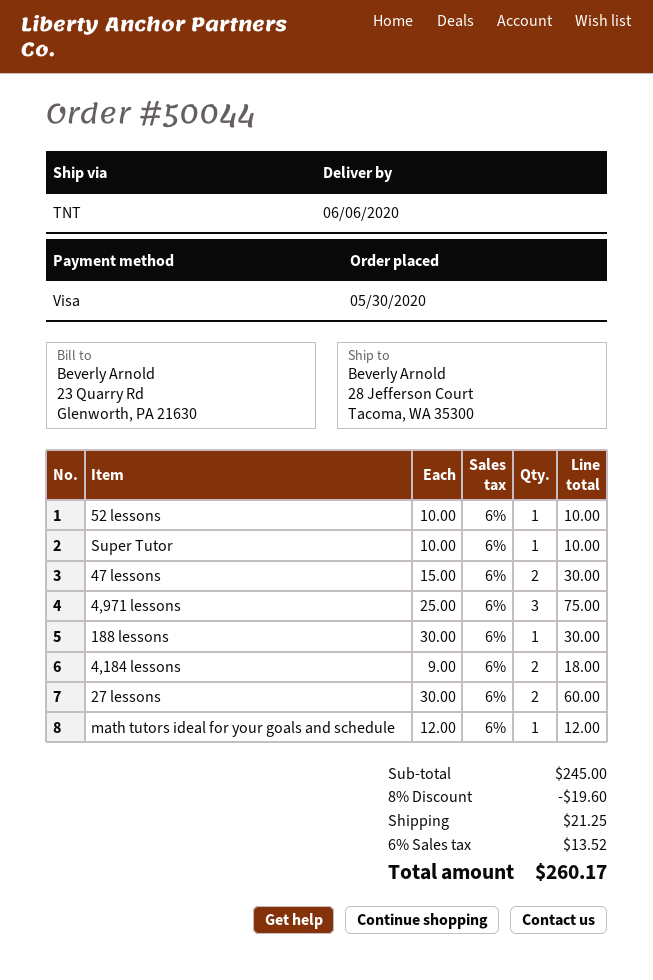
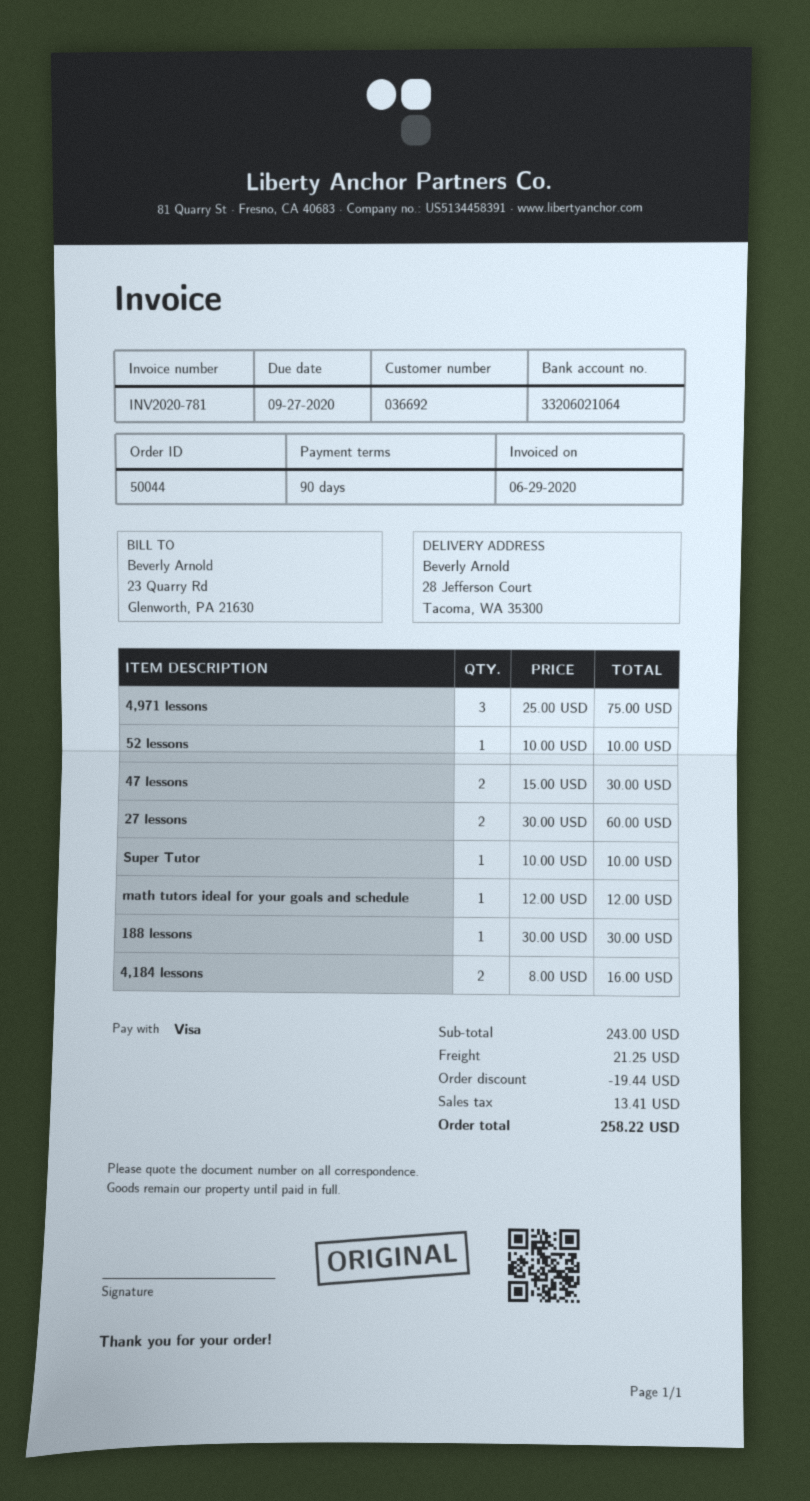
4,184 lessons: 2 x 9.00 = 18.00 -> 2 x 8.00 = 16.00
subtotal: 245.00 -> 243.00
discount: 19.60 -> 19.44
tax: 13.52 -> 13.41
total: 260.17 -> 258.22

